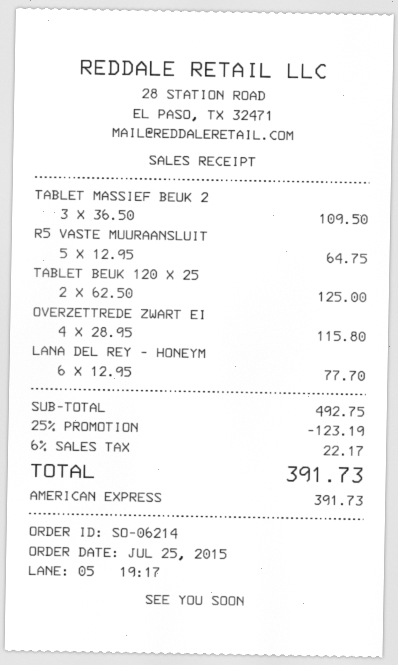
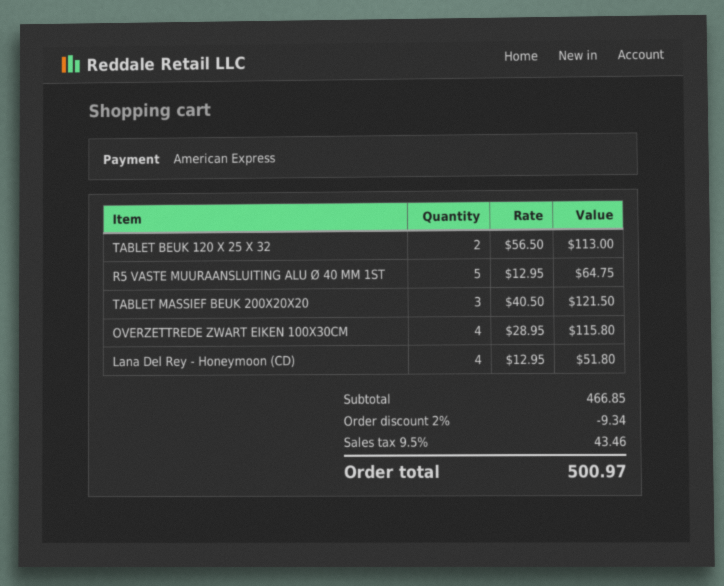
TABLET MASSIEF BEUK 2: 3 x 36.50 = 109.50 -> 3 x 40.50 = 121.50
TABLET BEUK 120 X 25: 2 x 62.50 = 125.00 -> 2 x 56.50 = 113.00
LANA DEL REY - HONEYM: 6 x 12.95 = 77.70 -> 4 x 12.95 = 51.80
subtotal: 492.75 -> 466.85
discount: 25% = 123.19 -> 2% = 9.34
tax: 6% = 22.17 -> 9.5% = 43.46
total: 391.73 -> 500.97

